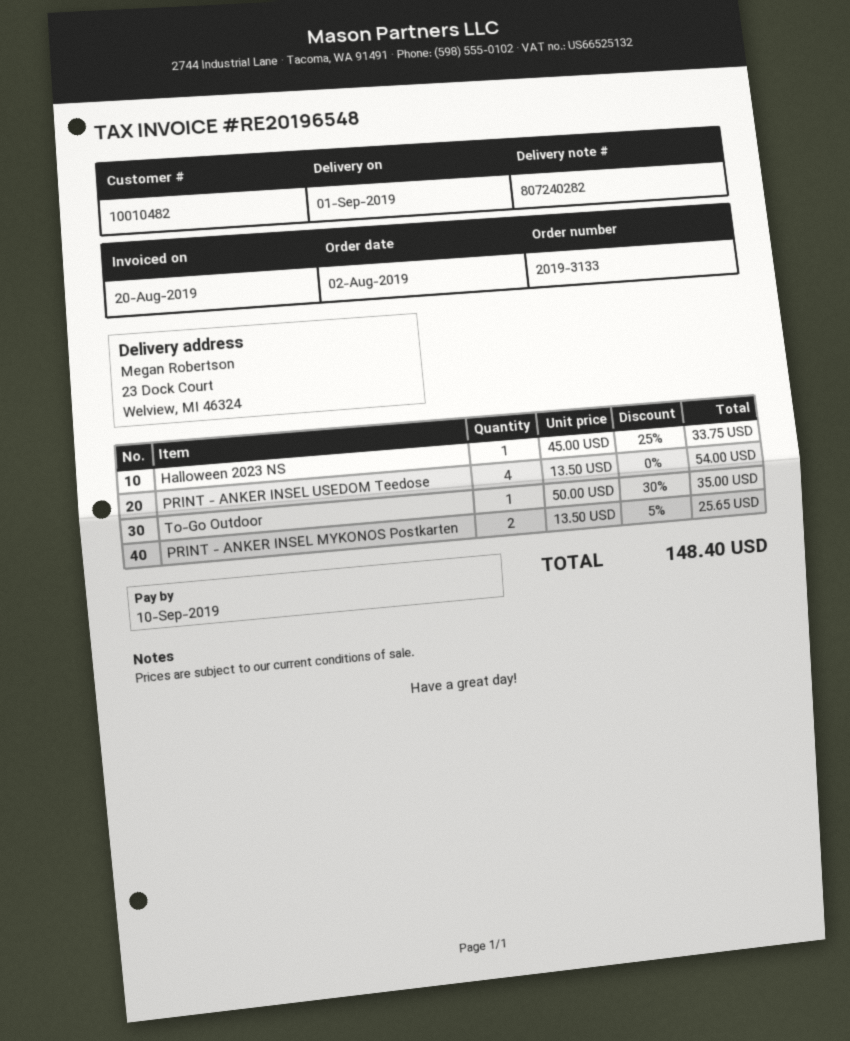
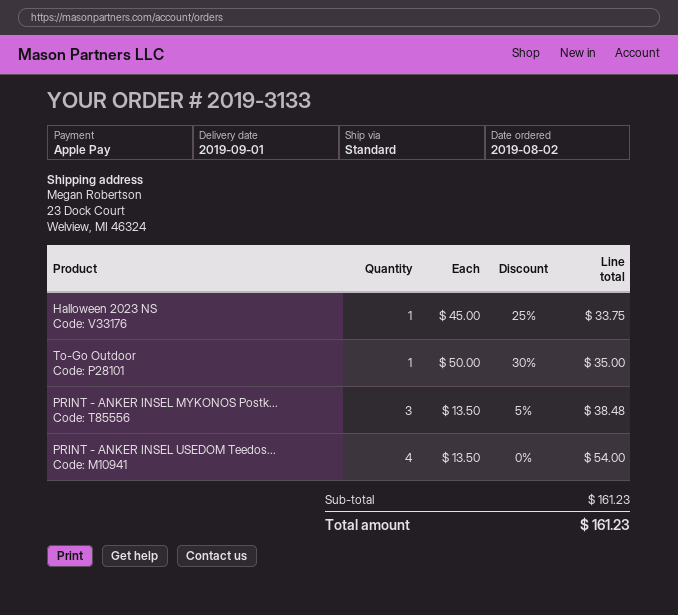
PRINT - ANKER INSEL MYKONOS Postkarten: 2 x 13.50 - 5% = 25.65 -> 3 x 13.50 - 5% = 38.48
total: 148.40 -> 161.23

